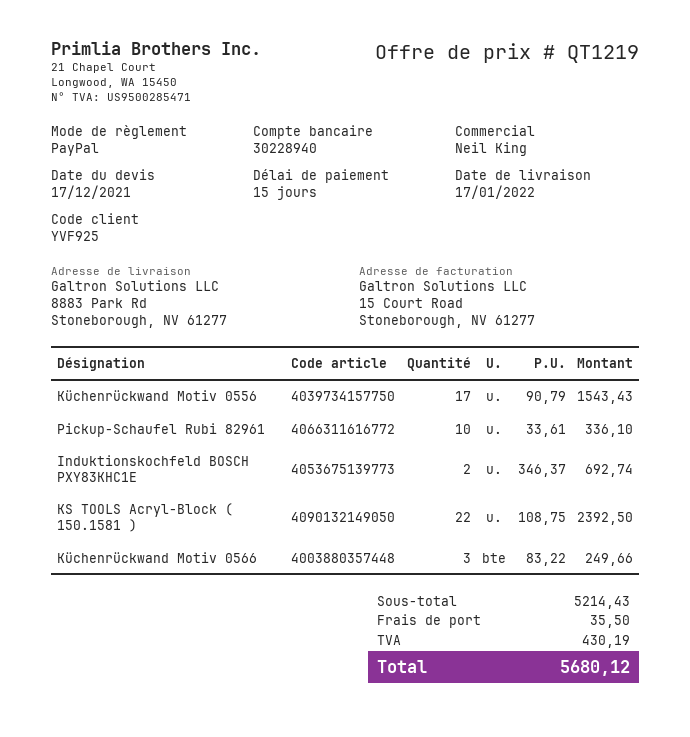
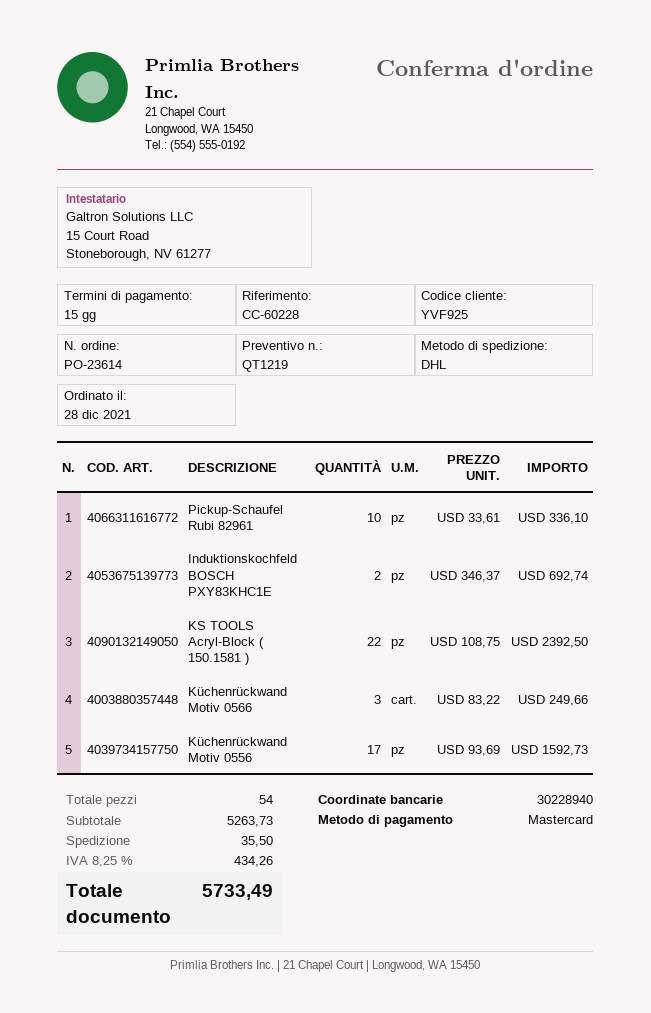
payment method: PayPal -> Mastercard
Küchenrückwand Motiv 0556: 17 x 90.79 = 1543.43 -> 17 x 93.69 = 1592.73
subtotal: 5214.43 -> 5263.73
tax: 430.19 -> 434.26
total: 5680.12 -> 5733.49

